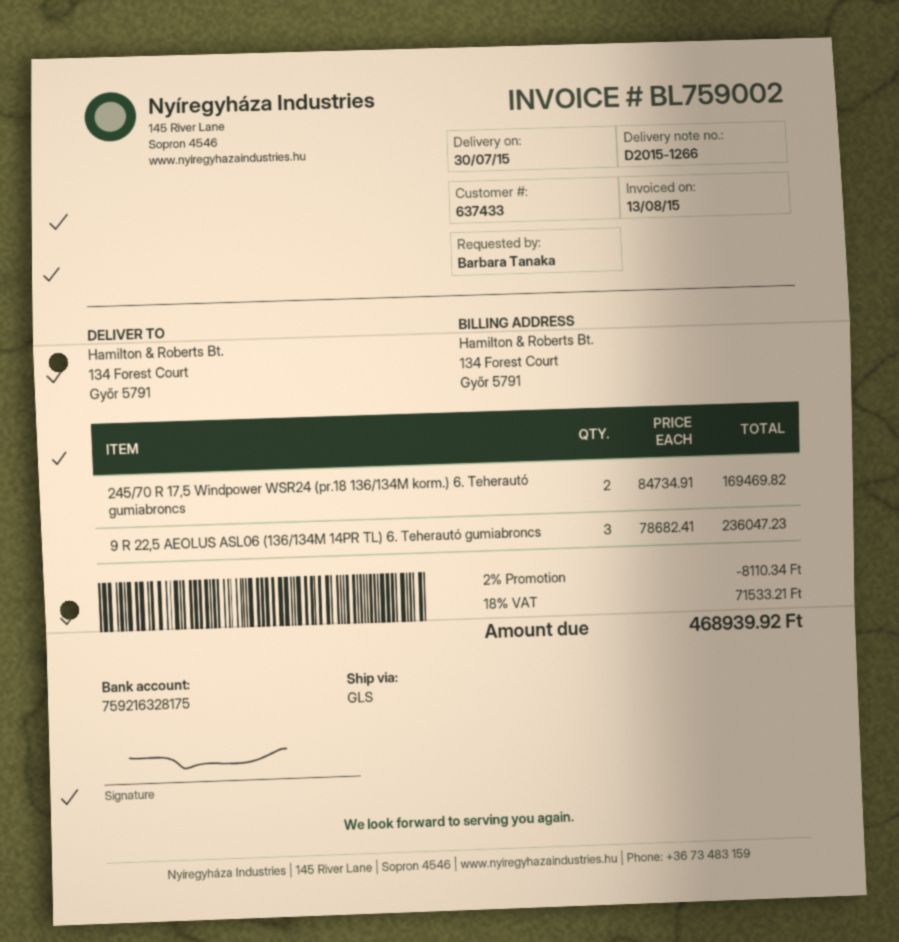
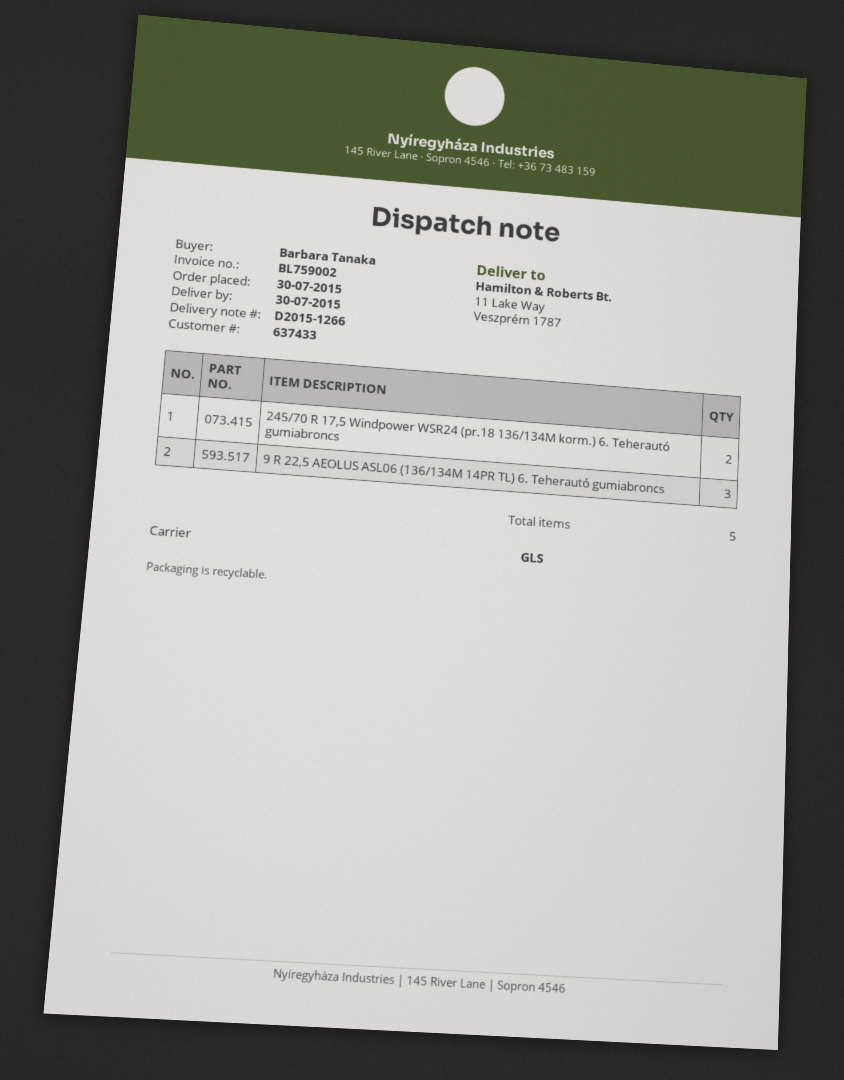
ship to: 134 Forest Court, Győr 5791 -> 11 Lake Way, Veszprém 1787

